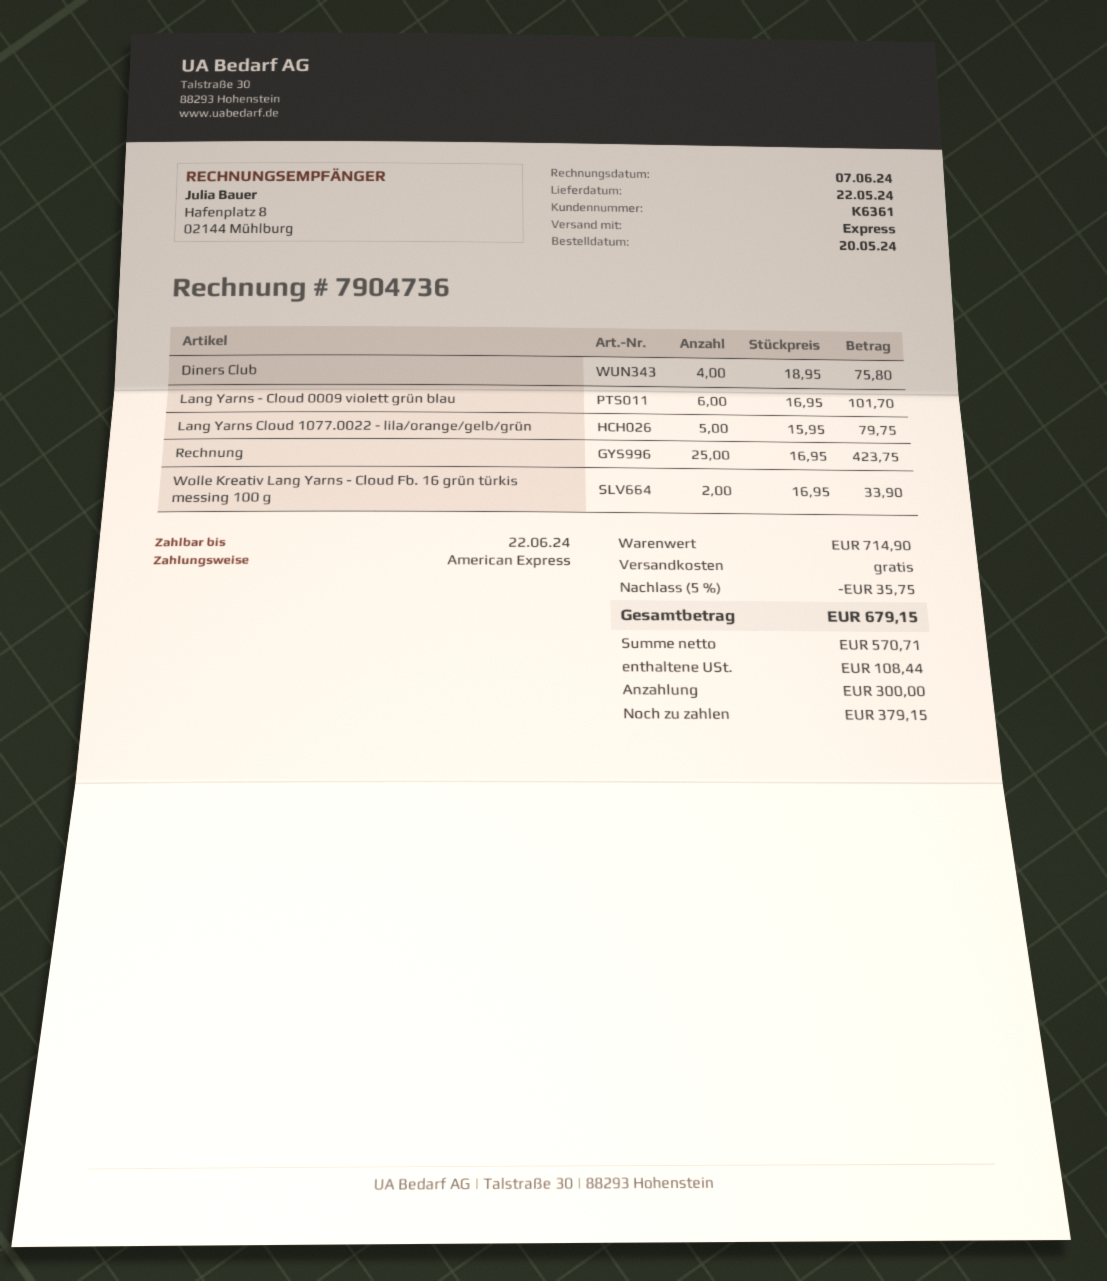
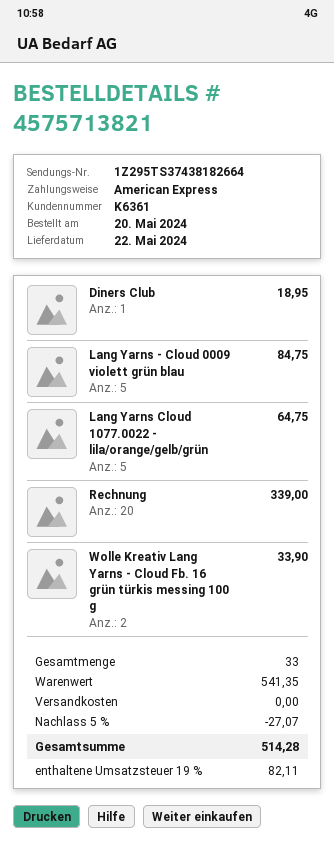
Diners Club: 4 for 75.80 -> 1 for 18.95
Lang Yarns - Cloud 0009 violett grün blau: 6 for 101.70 -> 5 for 84.75
Lang Yarns Cloud 1077.0022 - lila/orange/gelb/grün: 5 for 79.75 -> 5 for 64.75
Rechnung: 25 for 423.75 -> 20 for 339.00
subtotal: 714.90 -> 541.35
discount: 5% = 35.75 -> 5% = 27.07
tax: 108.44 -> 82.11
total: 679.15 -> 514.28

